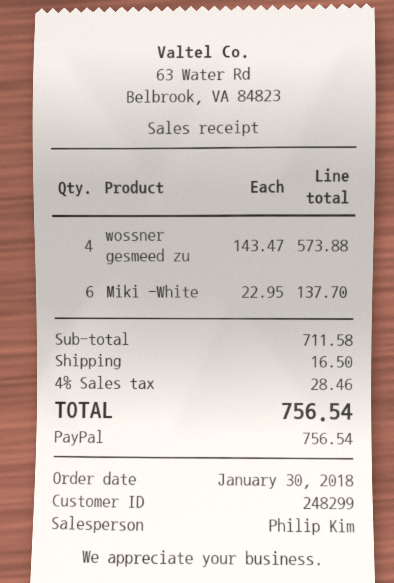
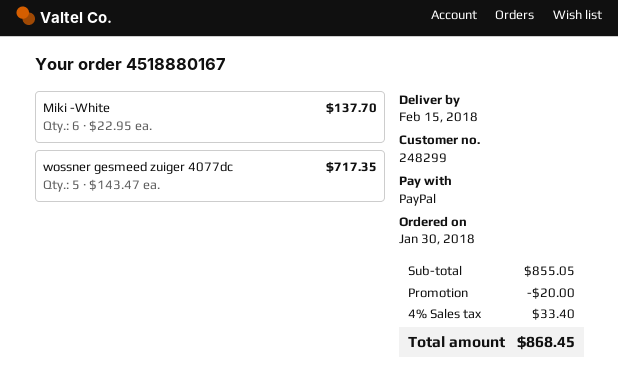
wossner gesmeed zu: 4 x 143.47 = 573.88 -> 5 x 143.47 = 717.35
subtotal: 711.58 -> 855.05
discount: none -> 20.00
shipping: 16.50 -> none
tax: 4% = 28.46 -> 4% = 33.40
total: 756.54 -> 868.45

